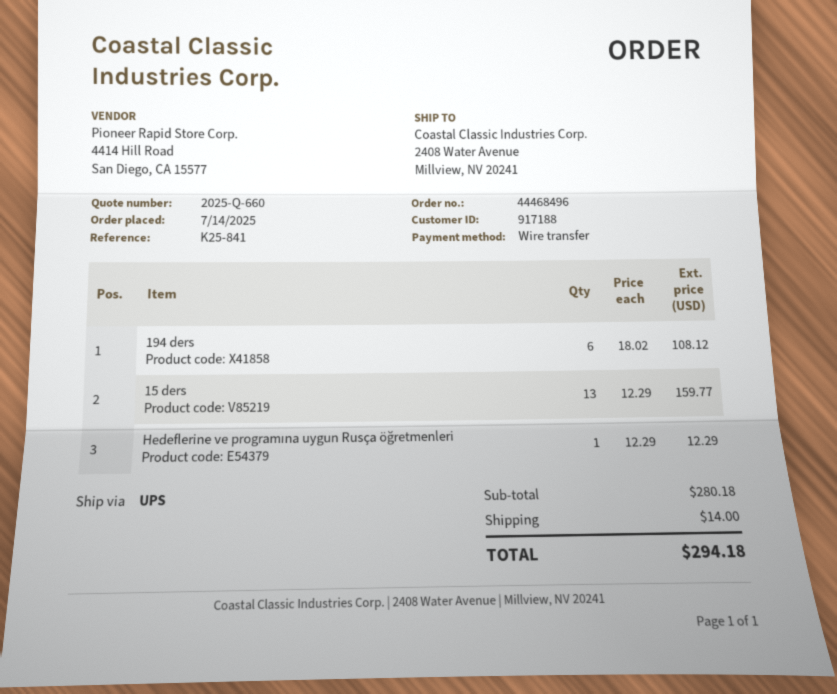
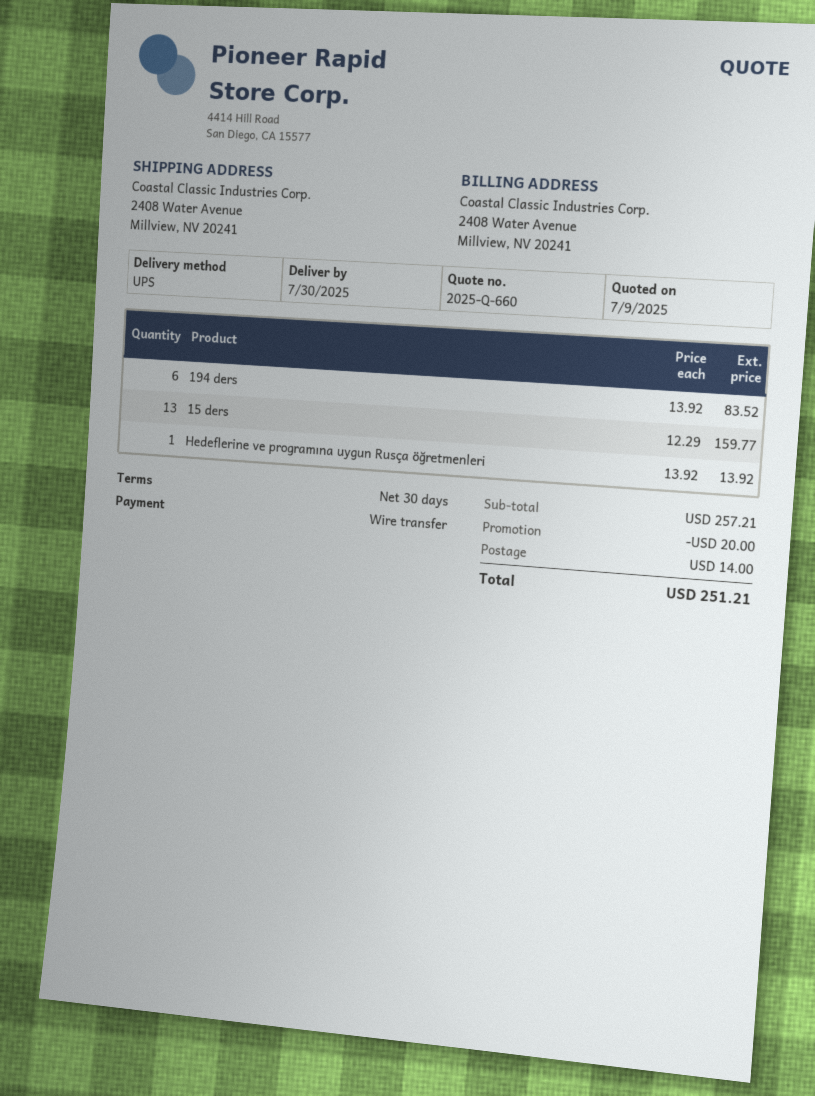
194 ders: 6 x 18.02 = 108.12 -> 6 x 13.92 = 83.52
Hedeflerine ve programına uygun Rusça öğretmenleri: 1 x 12.29 = 12.29 -> 1 x 13.92 = 13.92
subtotal: 280.18 -> 257.21
discount: none -> 20.00
total: 294.18 -> 251.21

